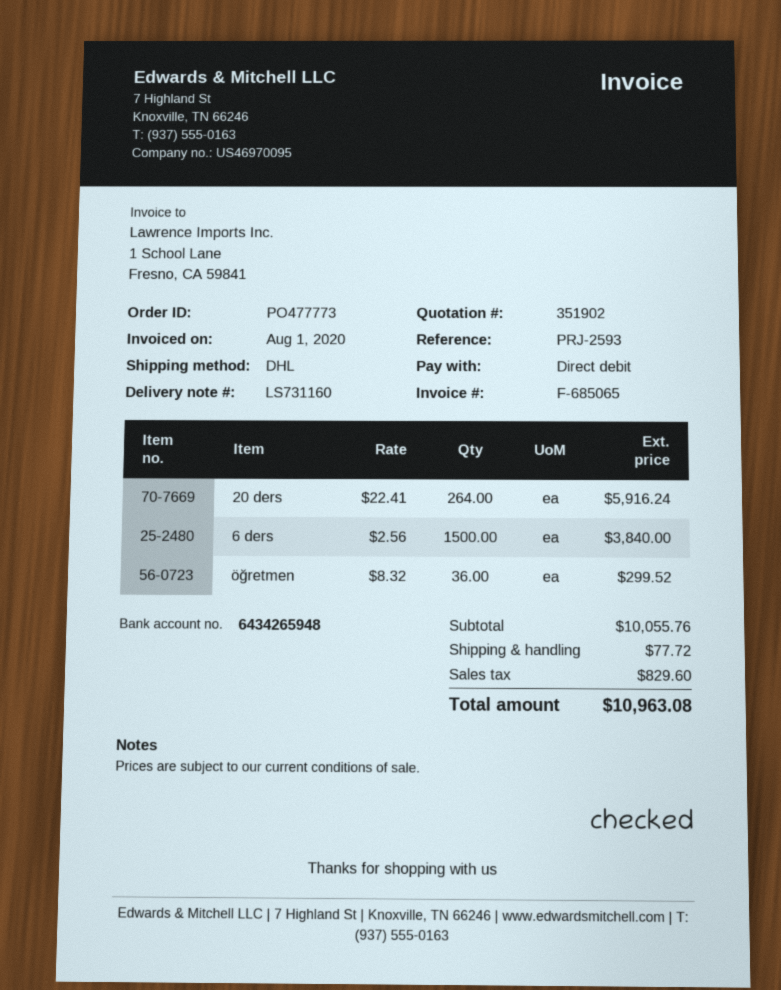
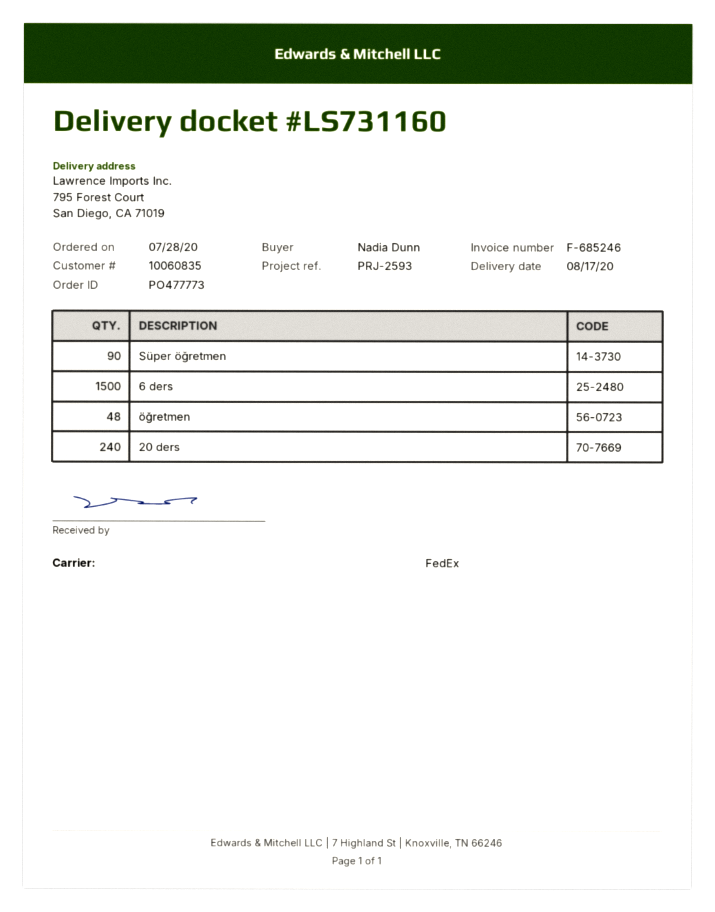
invoice number: F-685065 -> F-685246
shipping method: DHL -> FedEx
20 ders: 264 -> 240
öğretmen: 36 -> 48
Süper öğretmen: none -> 90

